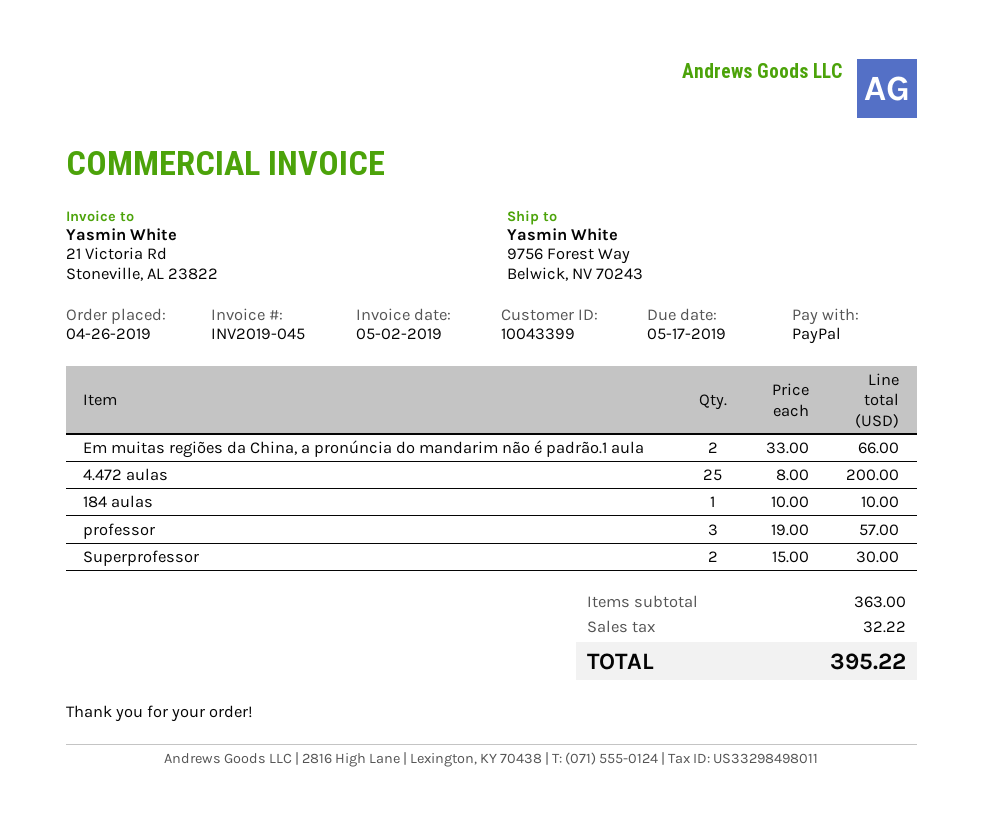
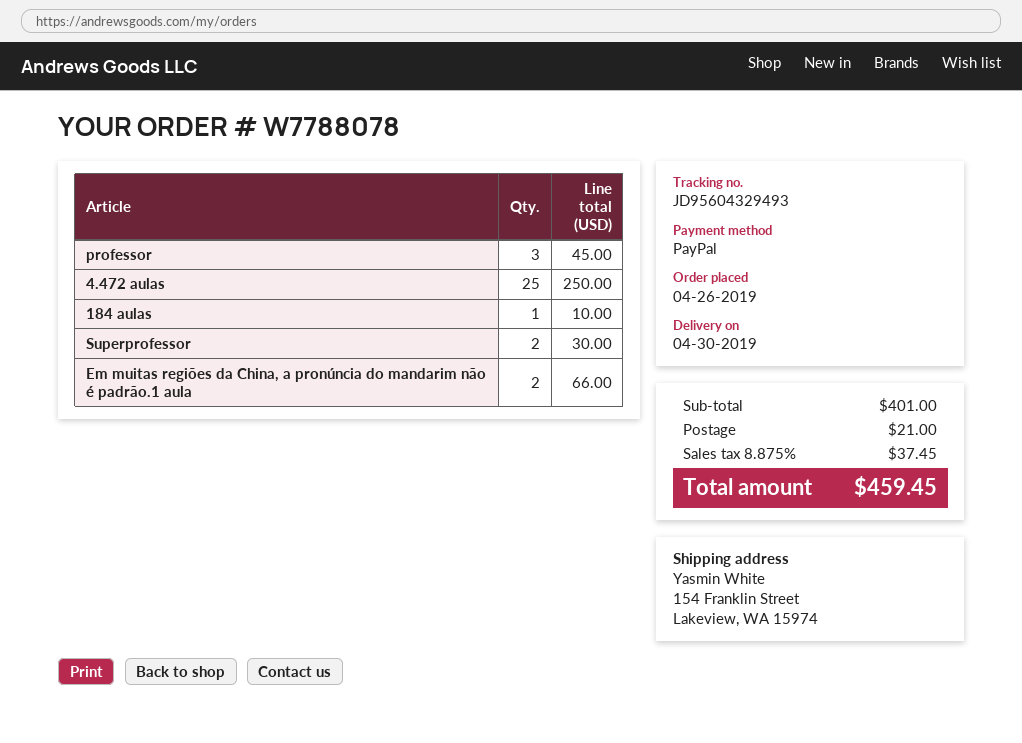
ship to: 9756 Forest Way, Belwick, NV 70243 -> 154 Franklin Street, Lakeview, WA 15974
4.472 aulas: 25 for 200.00 -> 25 for 250.00
professor: 3 for 57.00 -> 3 for 45.00
subtotal: 363.00 -> 401.00
shipping: none -> 21.00
tax: 32.22 -> 37.45
total: 395.22 -> 459.45

